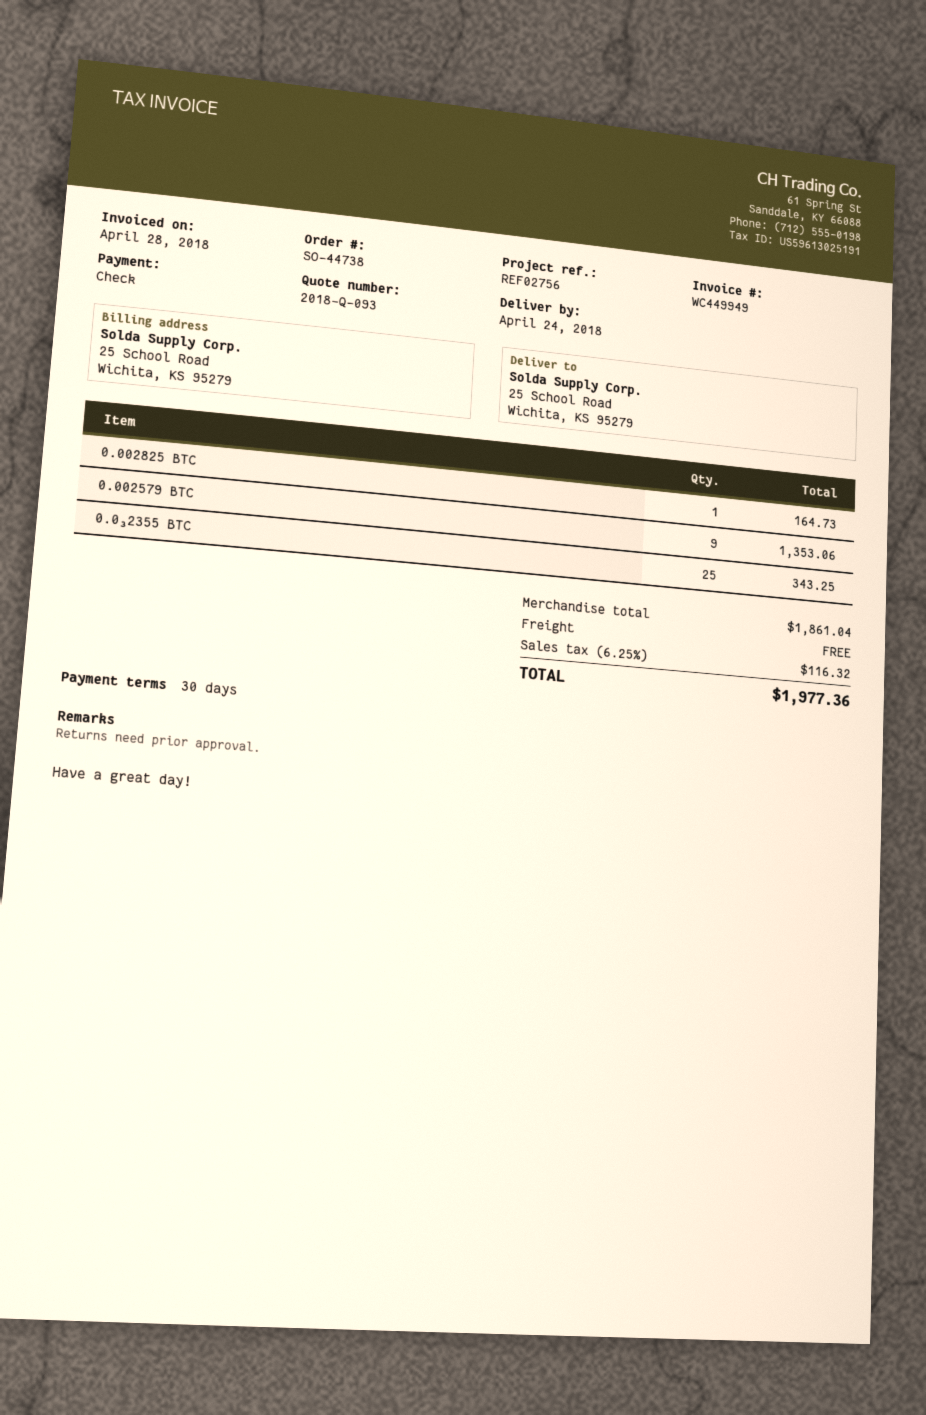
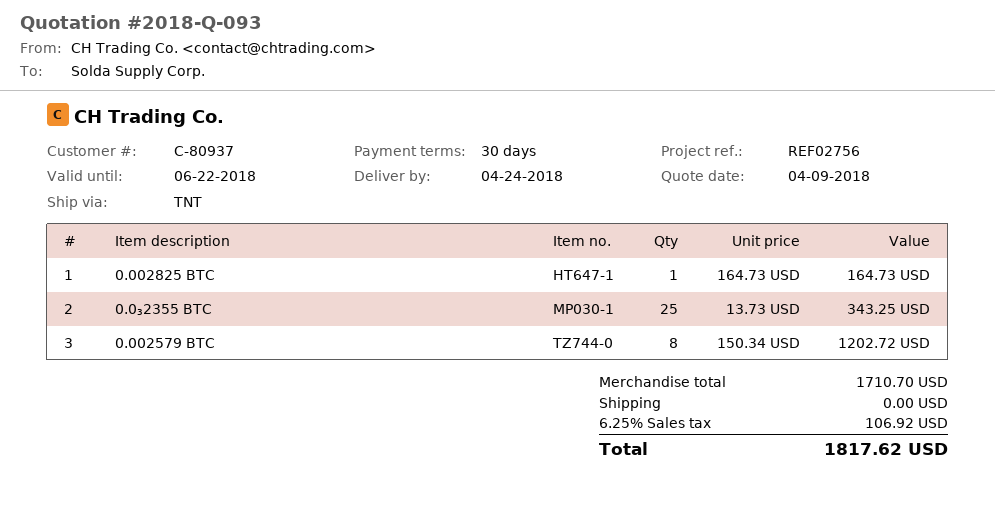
0.002579 BTC: 9 for 1353.06 -> 8 for 1202.72
subtotal: 1861.04 -> 1710.70
tax: 6.25% = 116.32 -> 6.25% = 106.92
total: 1977.36 -> 1817.62

